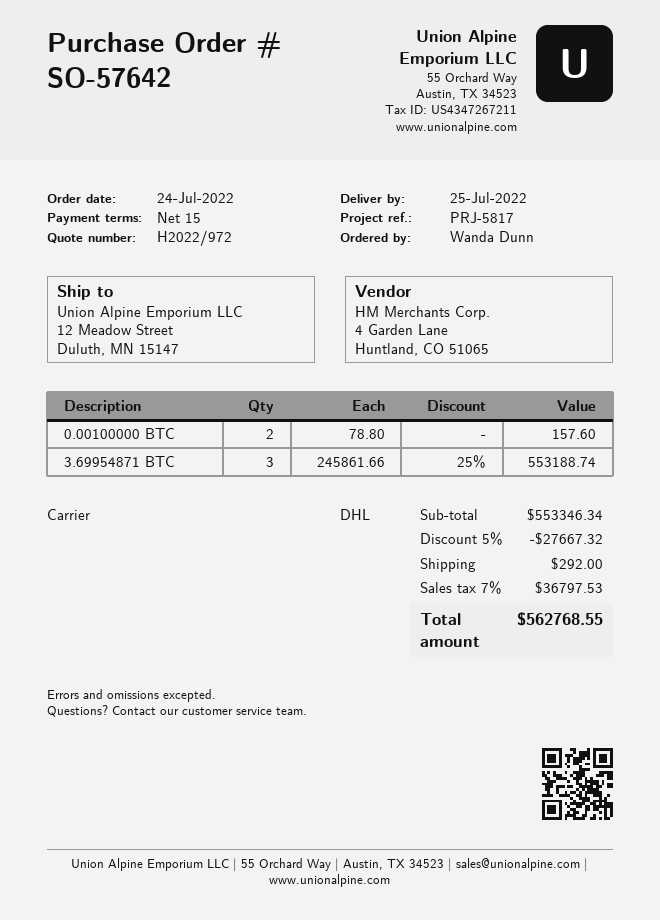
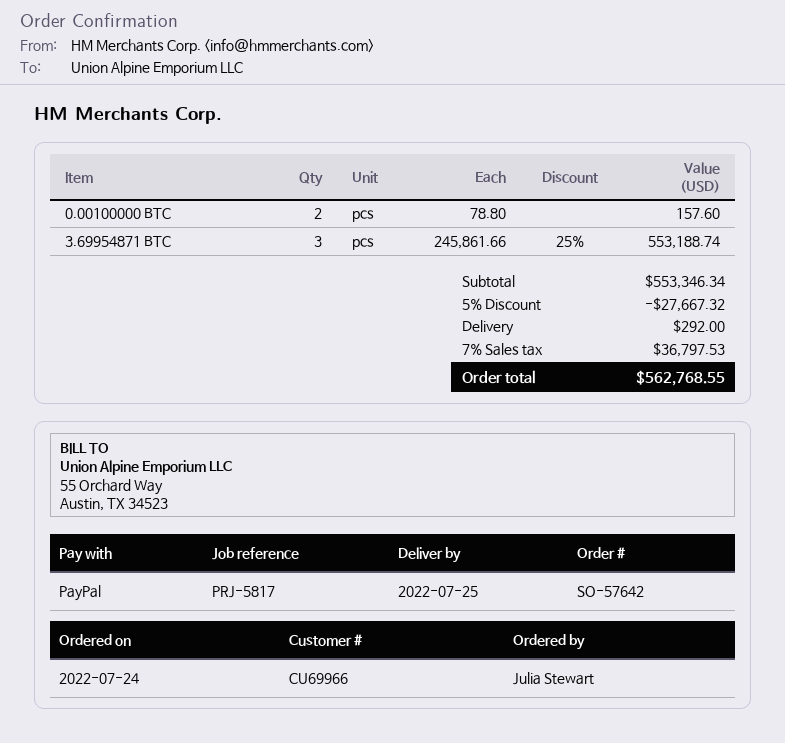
ordered by: Wanda Dunn -> Julia Stewart

